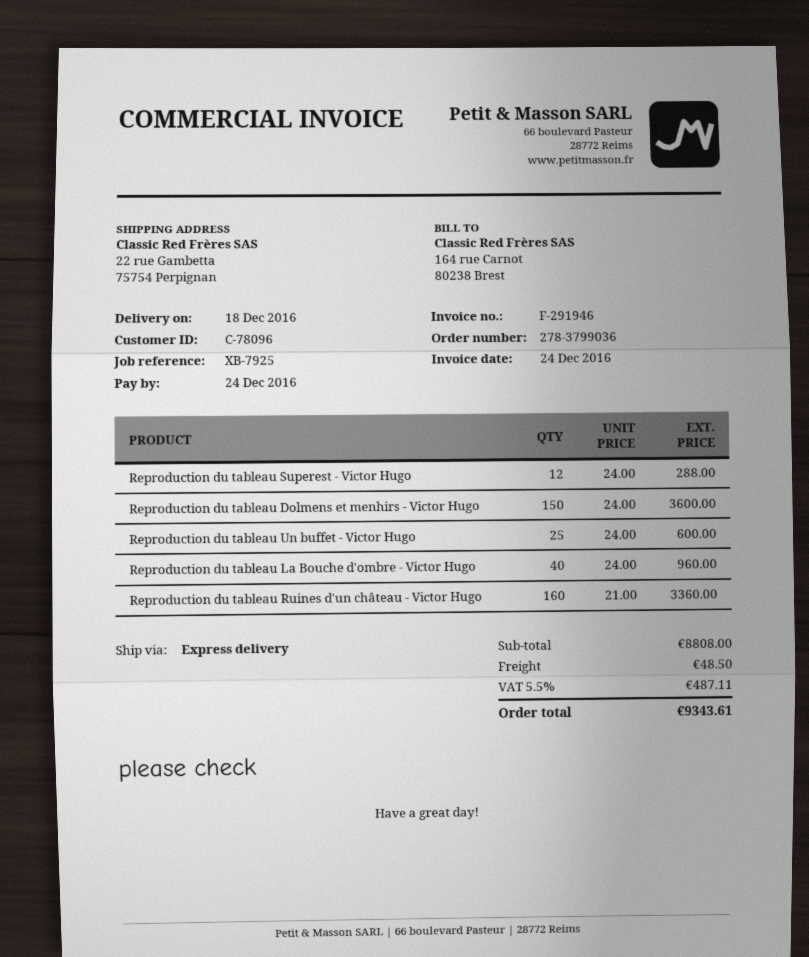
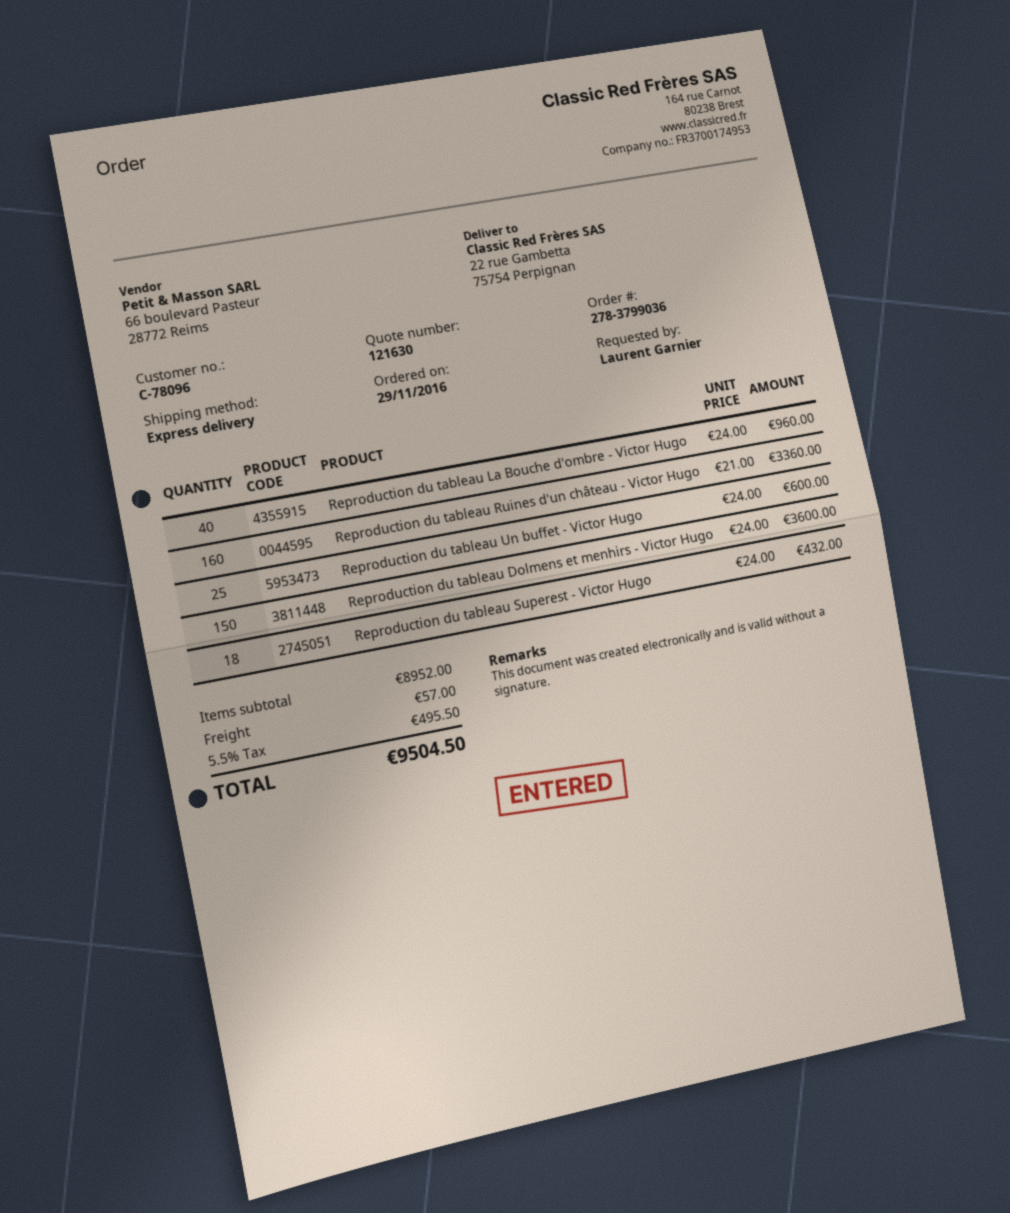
Reproduction du tableau Superest - Victor Hugo: 12 x 24.00 = 288.00 -> 18 x 24.00 = 432.00
subtotal: 8808.00 -> 8952.00
shipping: 48.50 -> 57.00
tax: 5.5% = 487.11 -> 5.5% = 495.50
total: 9343.61 -> 9504.50

